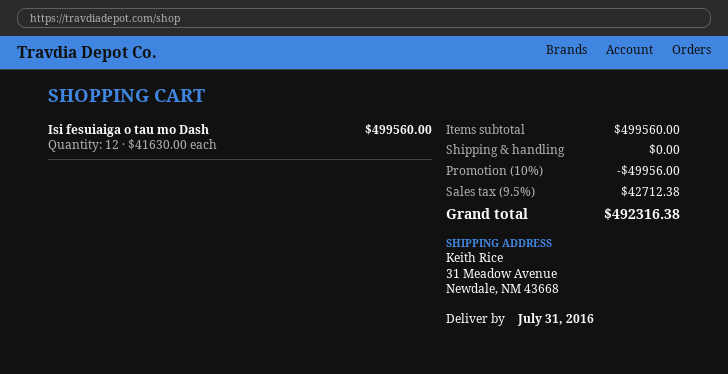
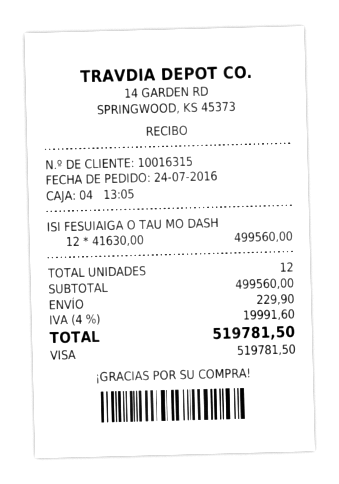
discount: 10% = 49956.00 -> none
shipping: 0.00 -> 229.90
tax: 9.5% = 42712.38 -> 4% = 19991.60
total: 492316.38 -> 519781.50

